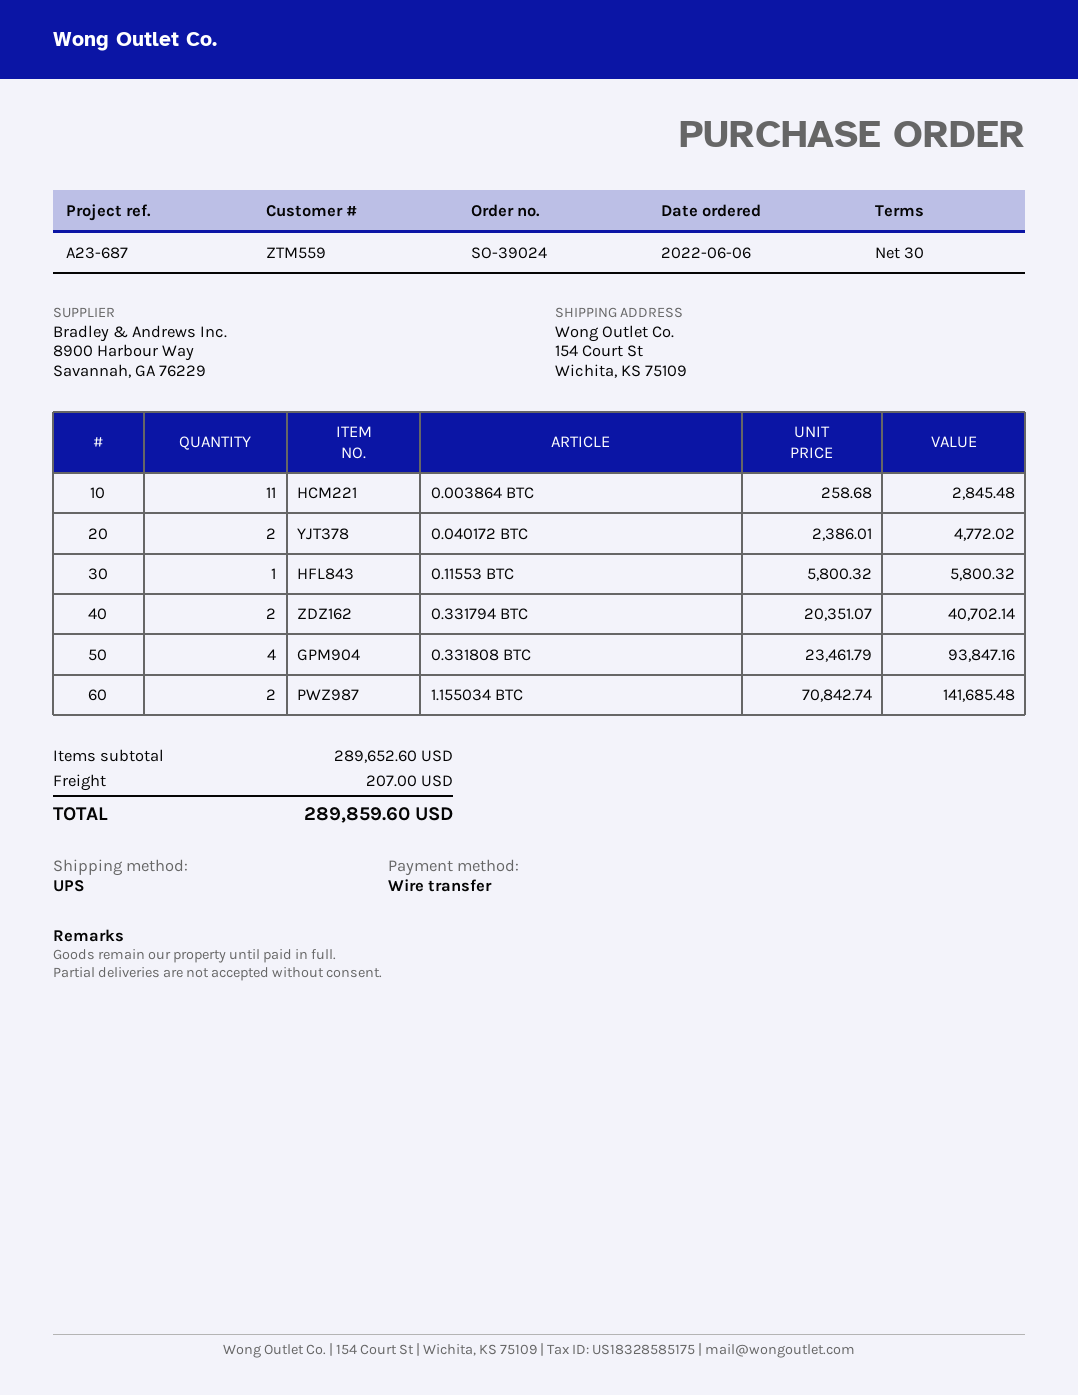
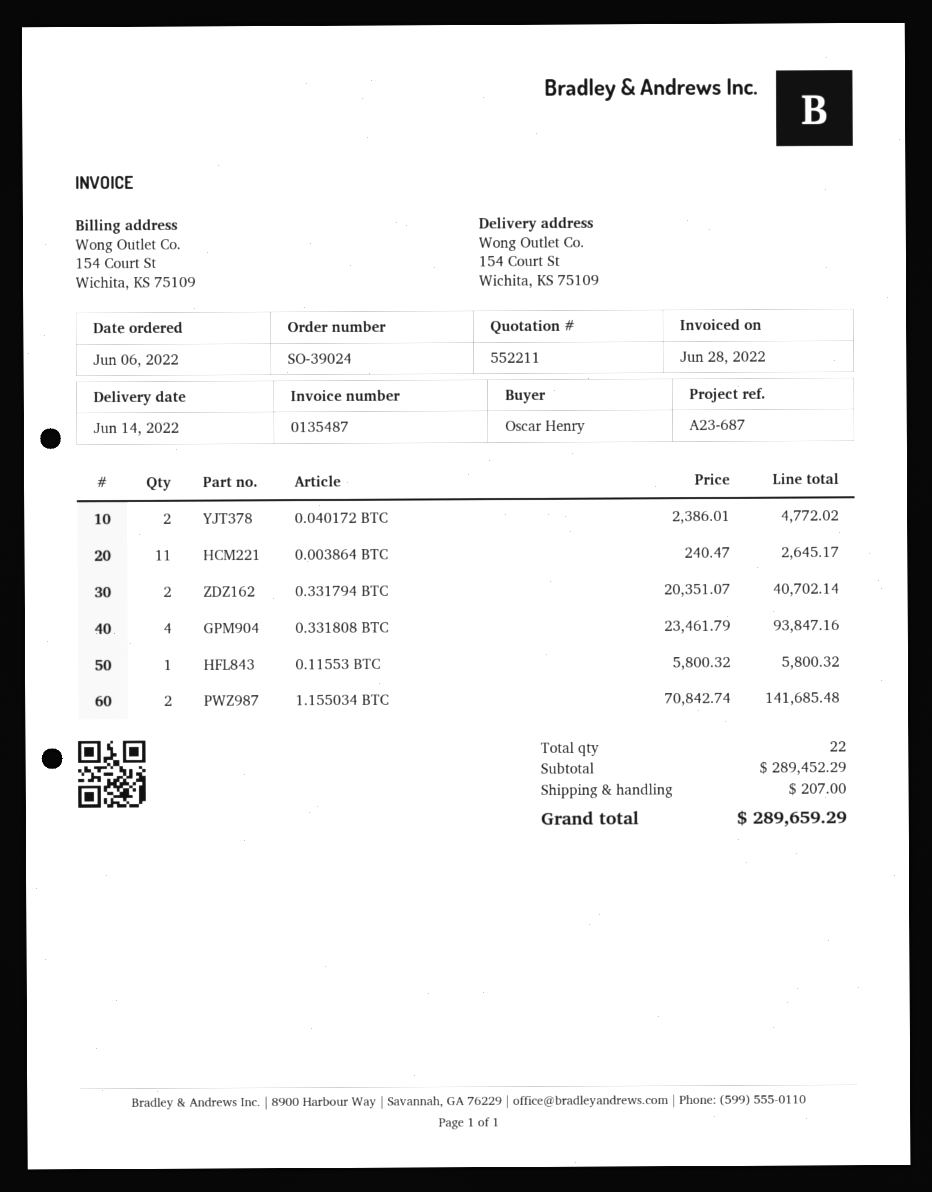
0.003864 BTC: 11 x 258.68 = 2845.48 -> 11 x 240.47 = 2645.17
subtotal: 289652.60 -> 289452.29
total: 289859.60 -> 289659.29

